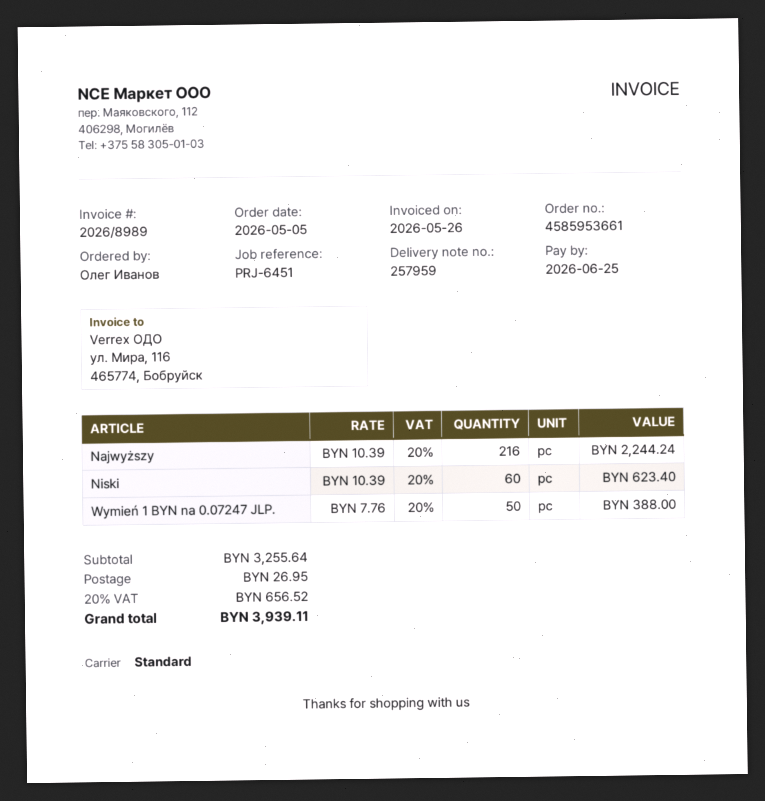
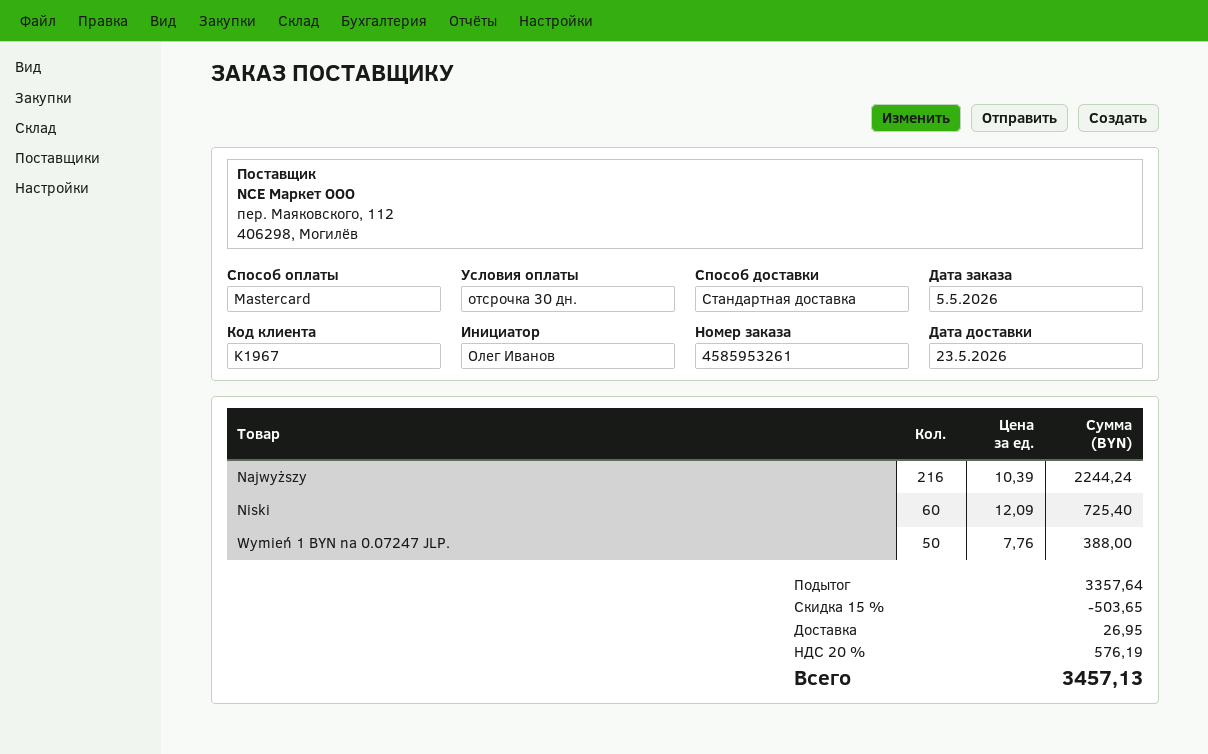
order number: 4585953661 -> 4585953261
Niski: 60 x 10.39 = 623.40 -> 60 x 12.09 = 725.40
subtotal: 3255.64 -> 3357.64
discount: none -> 15% = 503.65
tax: 20% = 656.52 -> 20% = 576.19
total: 3939.11 -> 3457.13

